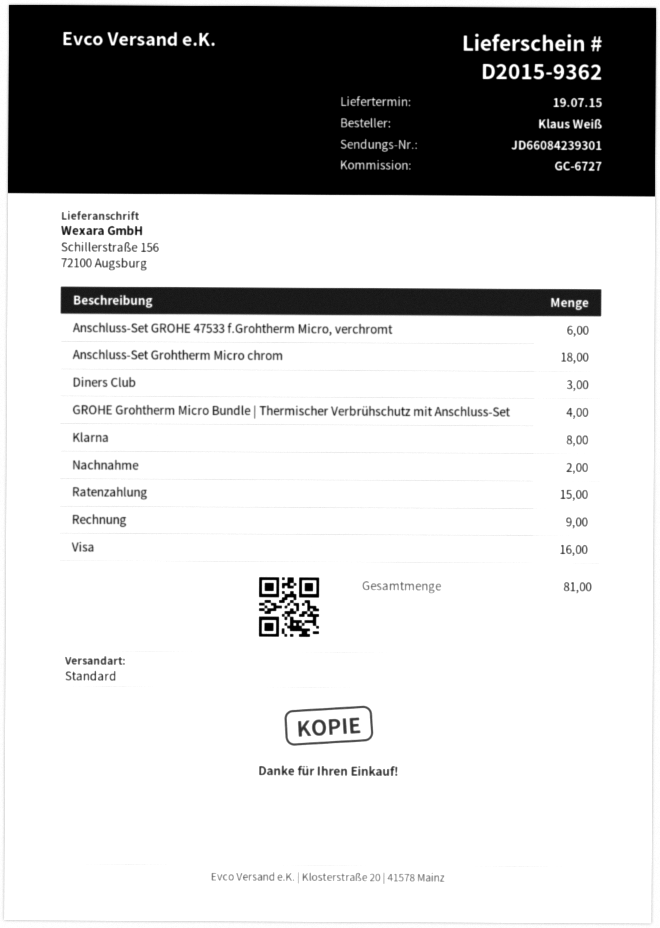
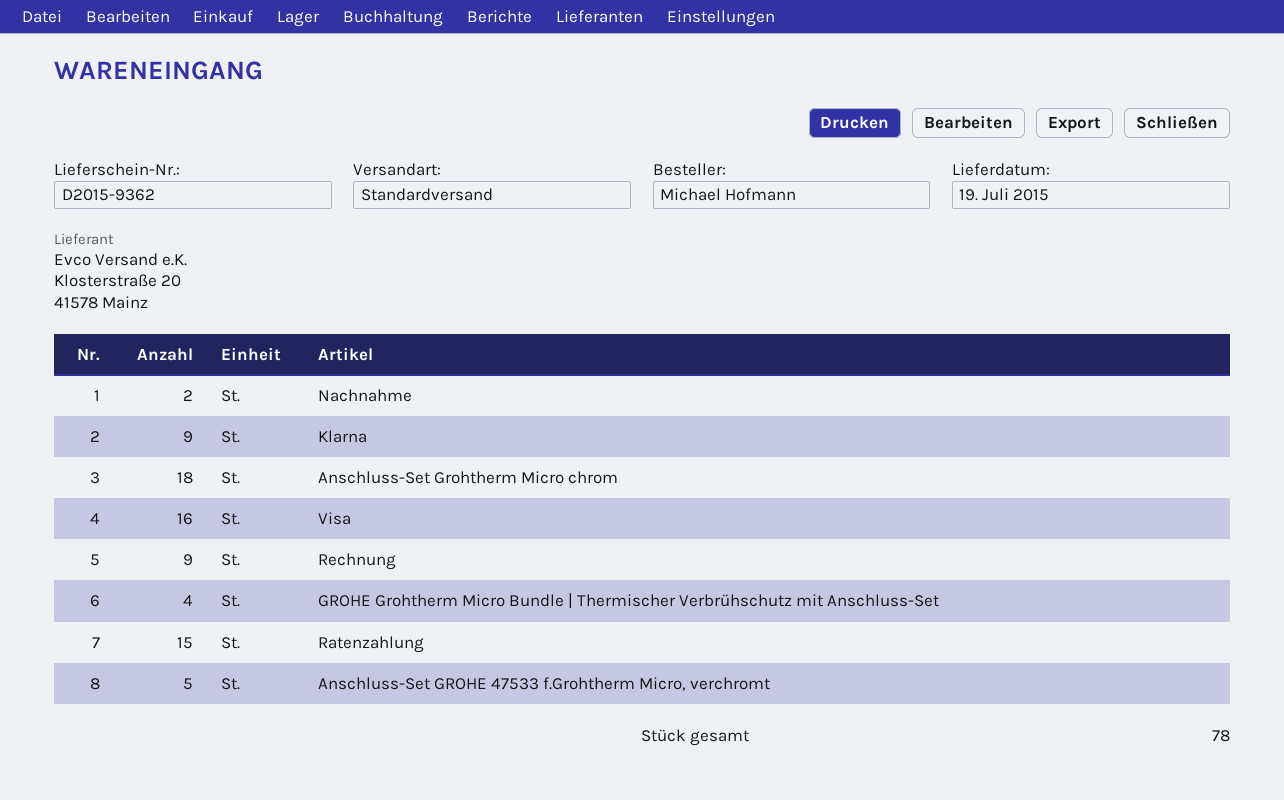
ordered by: Klaus Weiß -> Michael Hofmann
Anschluss-Set GROHE 47533 f.Grohtherm Micro, verchromt: 6 -> 5
Diners Club: 3 -> none
Klarna: 8 -> 9
total quantity: 81 -> 78

